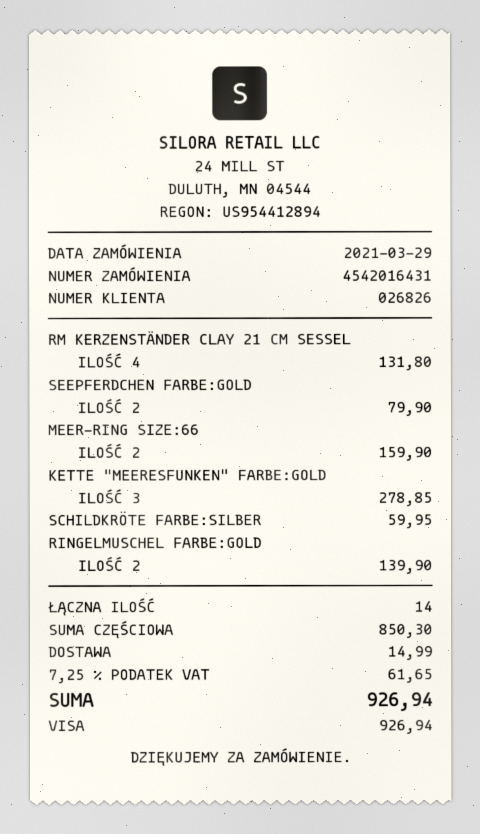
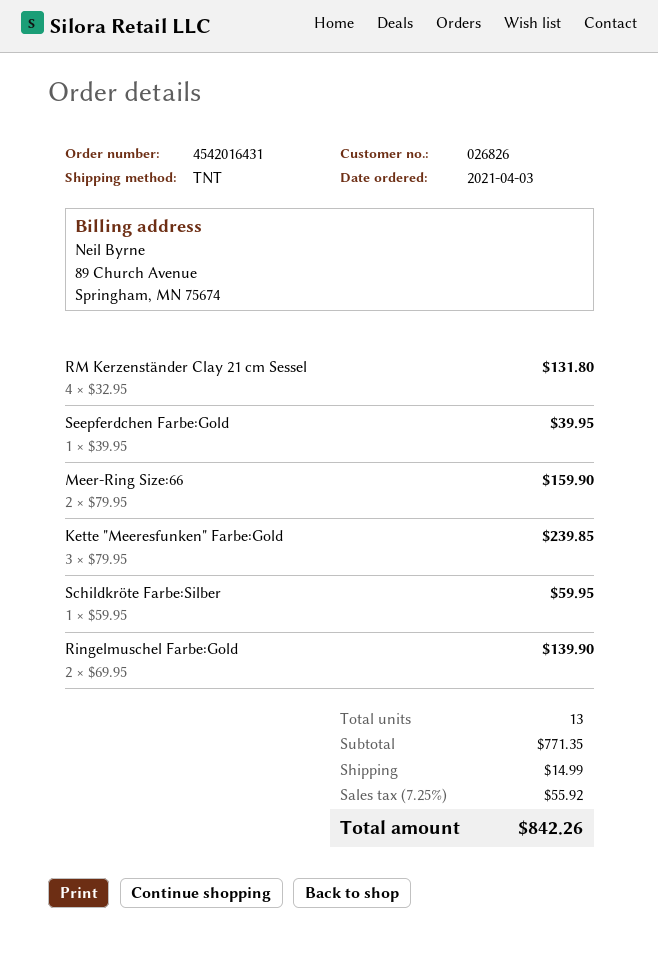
order date: 2021-03-29 -> 2021-04-03
SEEPFERDCHEN FARBE:GOLD: 2 for 79.90 -> 1 for 39.95
KETTE "MEERESFUNKEN" FARBE:GOLD: 3 for 278.85 -> 3 for 239.85
total quantity: 14 -> 13
subtotal: 850.30 -> 771.35
tax: 7.25% = 61.65 -> 7.25% = 55.92
total: 926.94 -> 842.26

